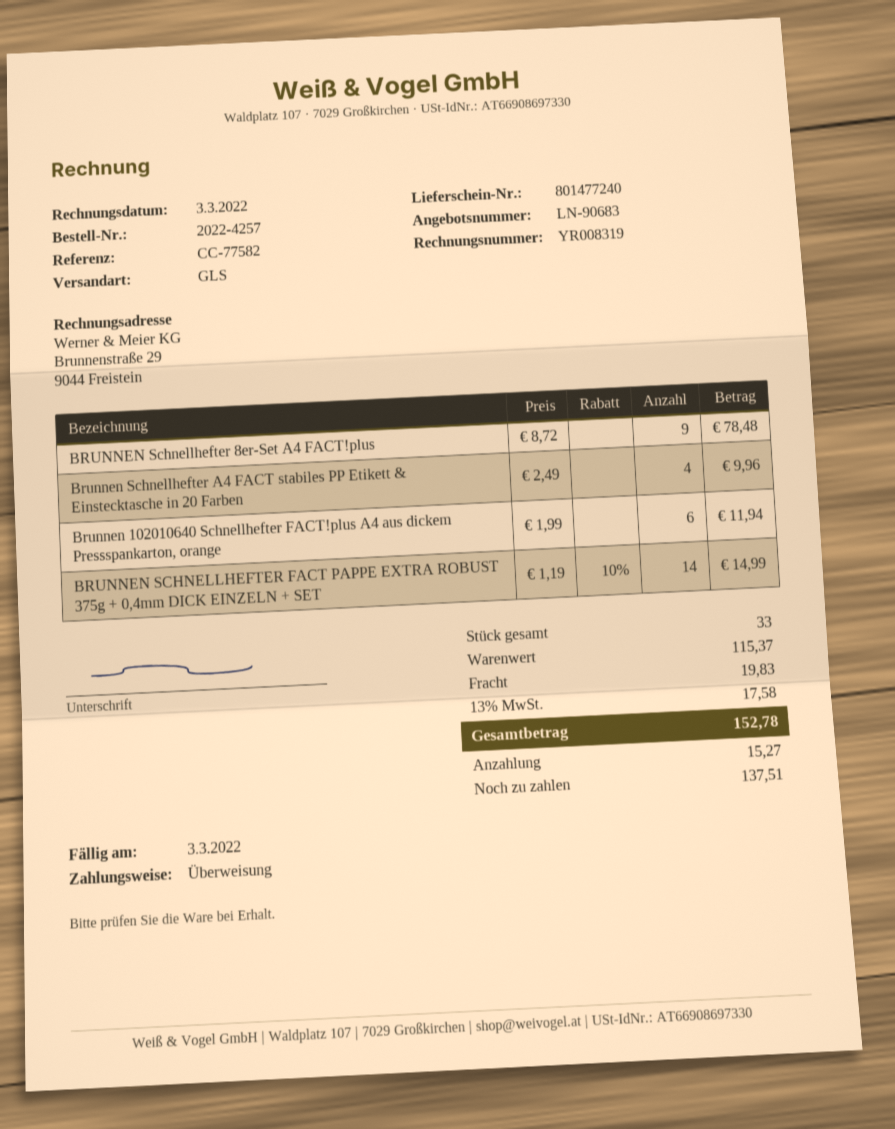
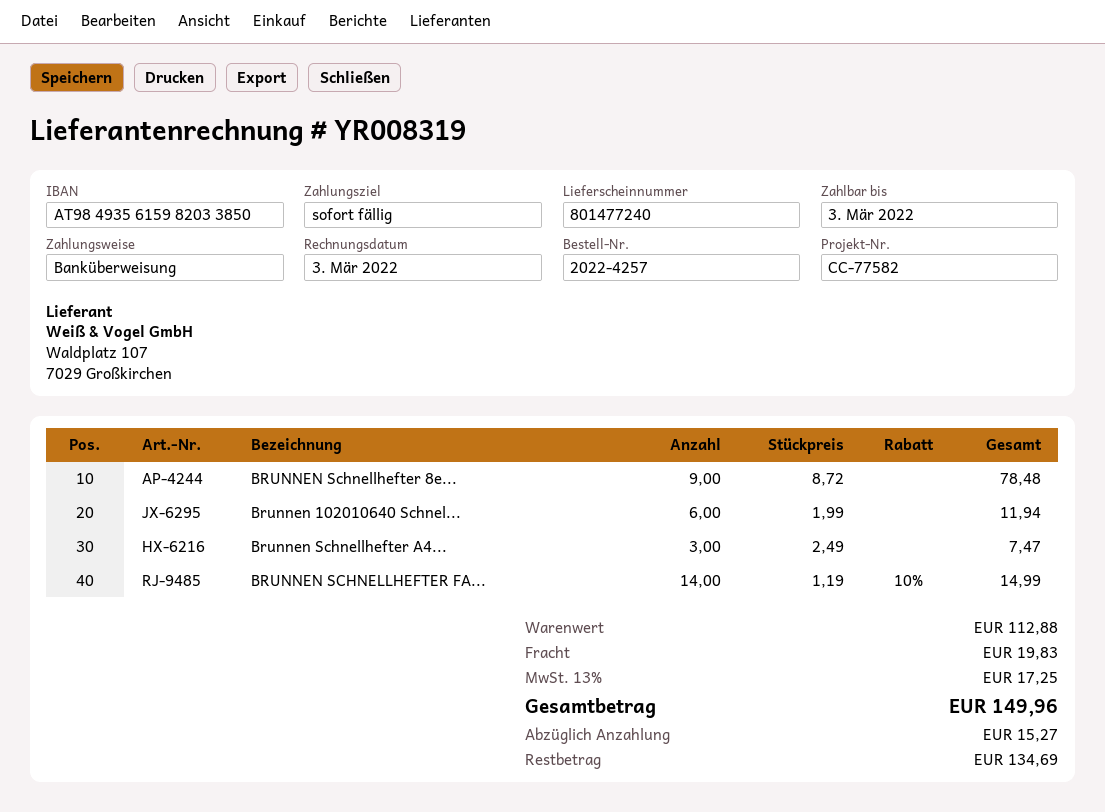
Brunnen Schnellhefter A4 FACT stabiles PP Etikett & Einstecktasche in 20 Farben: 4 x 2.49 = 9.96 -> 3 x 2.49 = 7.47
subtotal: 115.37 -> 112.88
tax: 13% = 17.58 -> 13% = 17.25
total: 152.78 -> 149.96
balance: 137.51 -> 134.69

